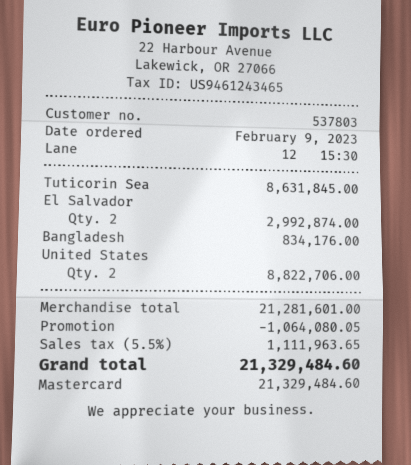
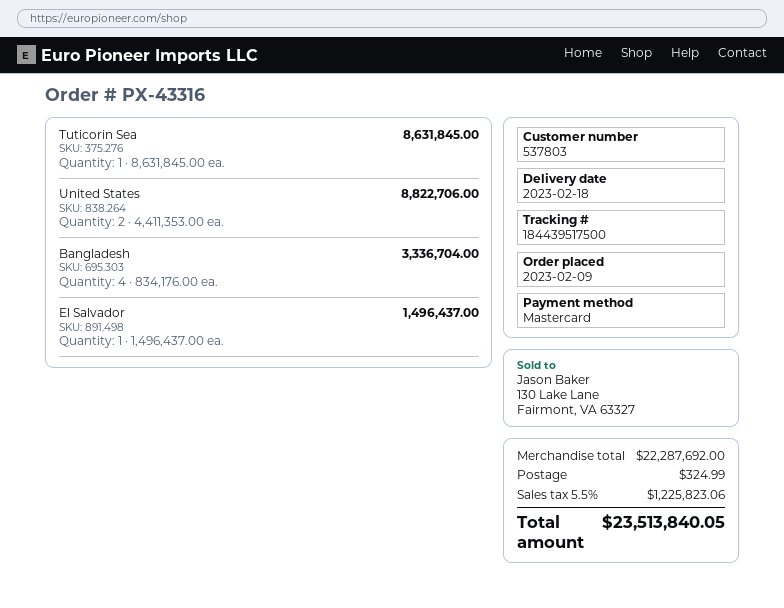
El Salvador: 2 for 2992874.00 -> 1 for 1496437.00
Bangladesh: 1 for 834176.00 -> 4 for 3336704.00
subtotal: 21281601.00 -> 22287692.00
discount: 1064080.05 -> none
shipping: none -> 324.99
tax: 5.5% = 1111963.65 -> 5.5% = 1225823.06
total: 21329484.60 -> 23513840.05

